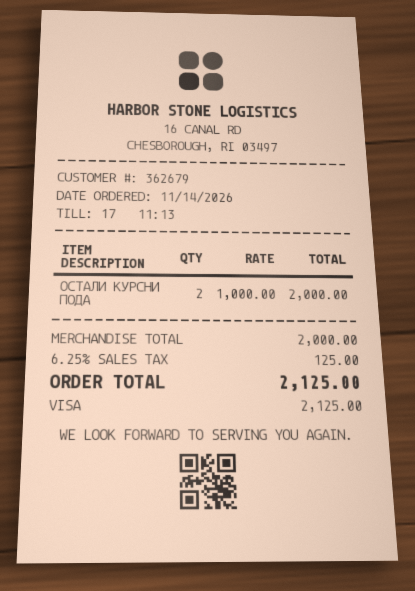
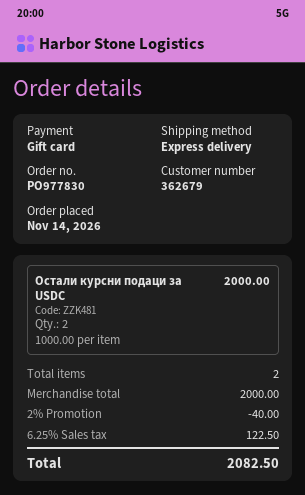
payment method: Visa -> gift card
discount: none -> 2% = 40.00
tax: 6.25% = 125.00 -> 6.25% = 122.50
total: 2125.00 -> 2082.50

